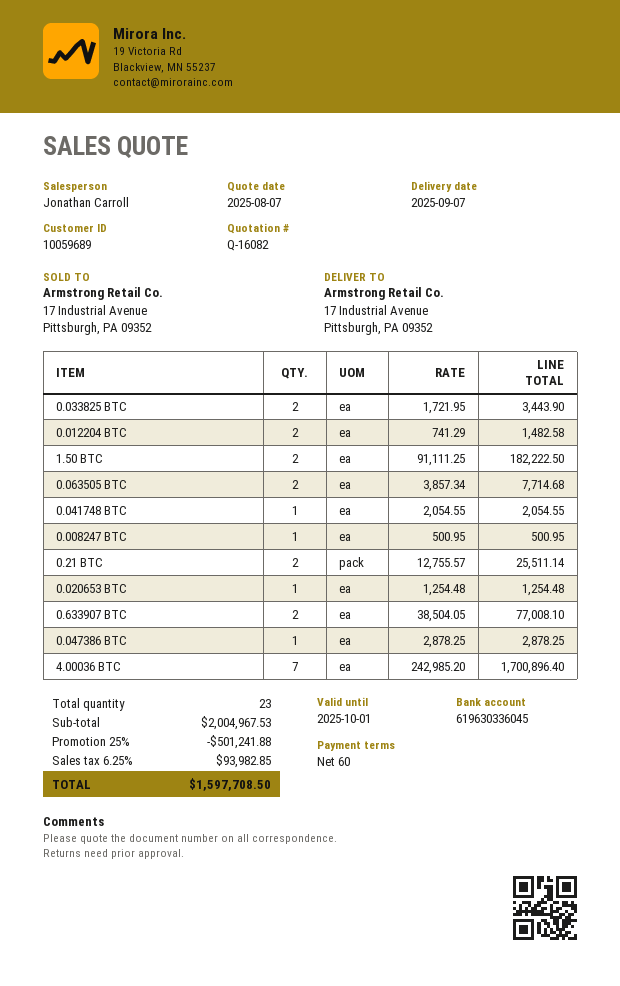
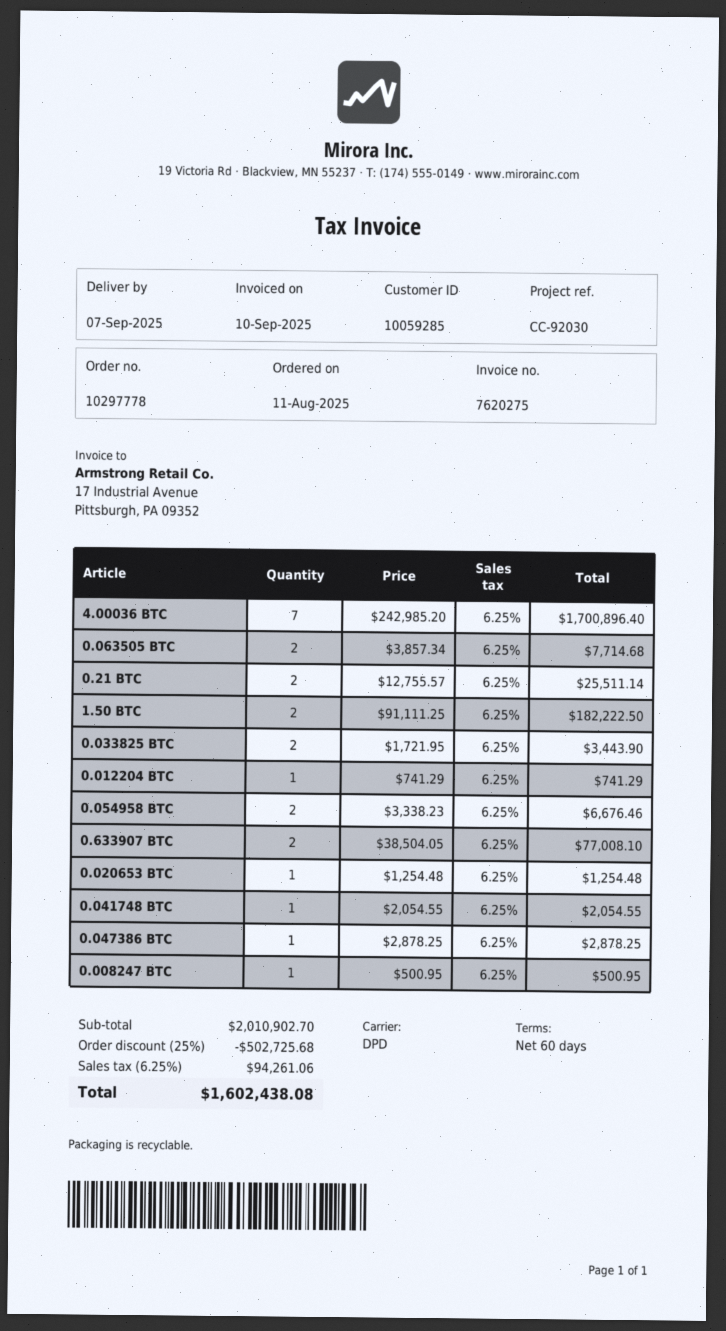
customer number: 10059689 -> 10059285
0.012204 BTC: 2 x 741.29 = 1482.58 -> 1 x 741.29 = 741.29
0.054958 BTC: none -> 2 x 3338.23 = 6676.46
subtotal: 2004967.53 -> 2010902.70
discount: 25% = 501241.88 -> 25% = 502725.68
tax: 6.25% = 93982.85 -> 6.25% = 94261.06
total: 1597708.50 -> 1602438.08

